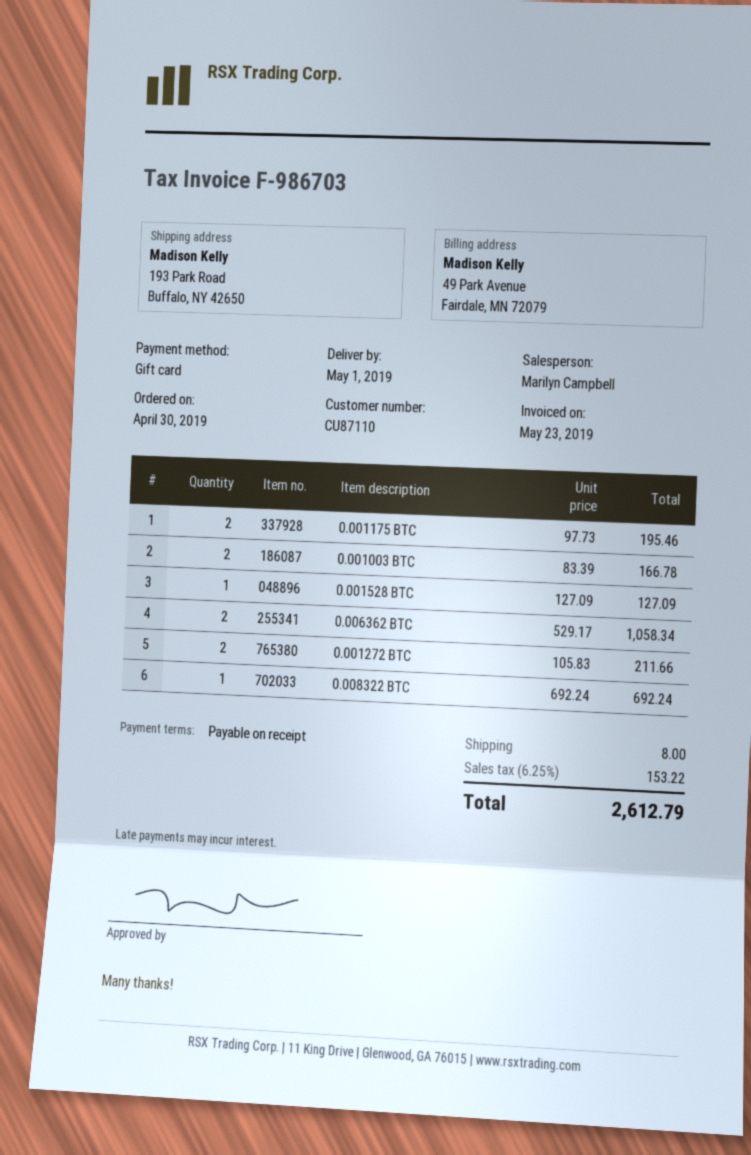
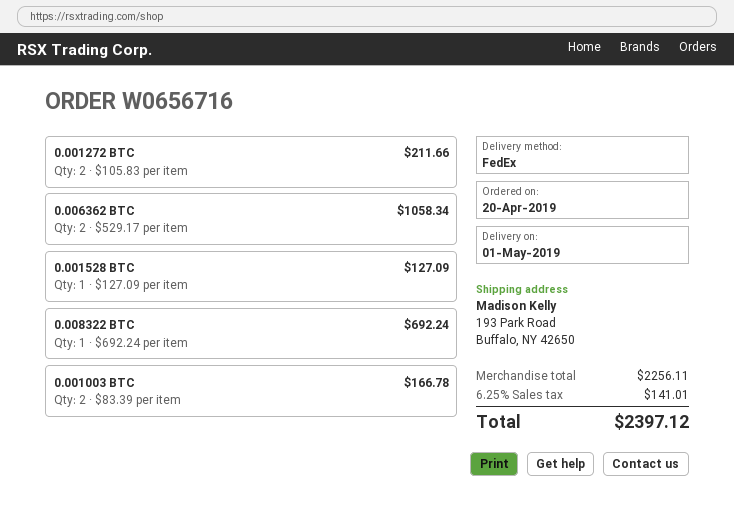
order date: 2019-04-30 -> 2019-04-20
0.001175 BTC: 2 x 97.73 = 195.46 -> none
shipping: 8.00 -> none
tax: 6.25% = 153.22 -> 6.25% = 141.01
total: 2612.79 -> 2397.12

